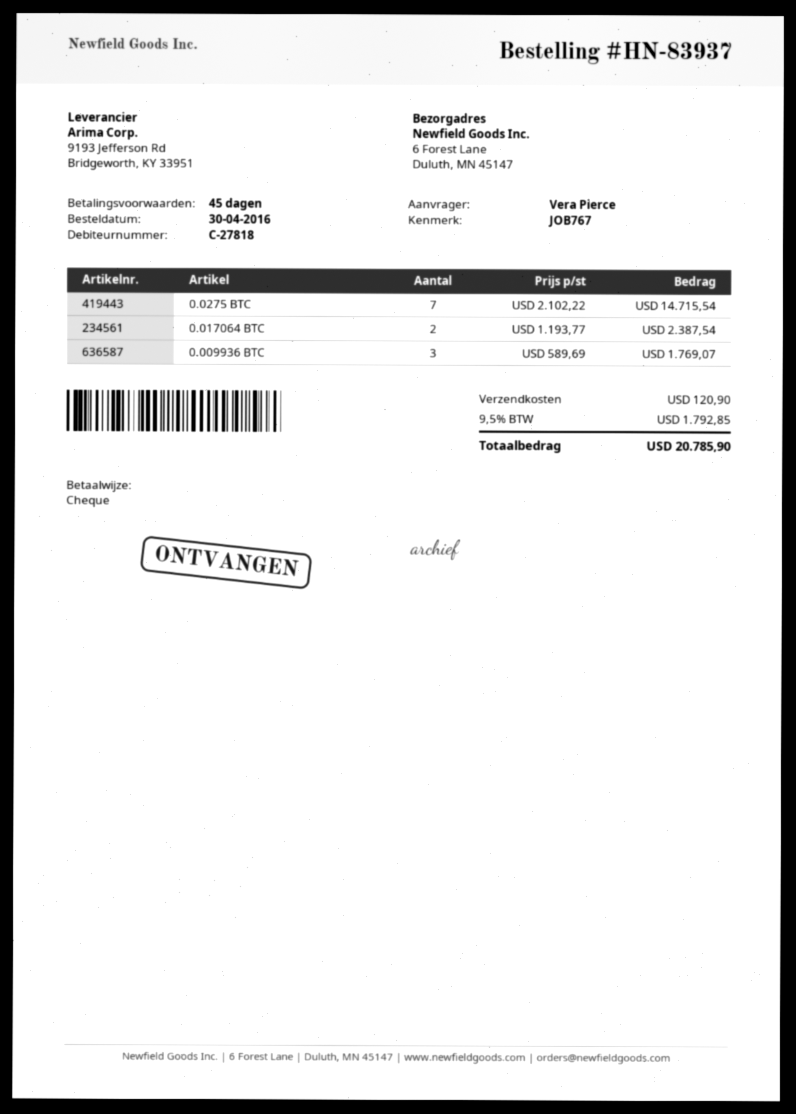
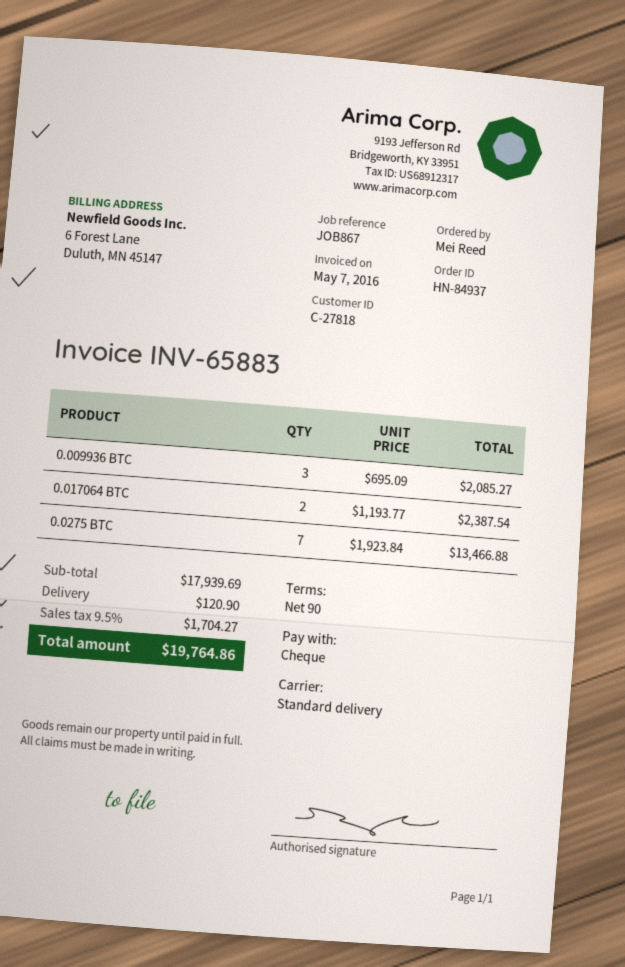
order number: HN-83937 -> HN-84937
payment terms: 45 days -> 90 days
reference: JOB767 -> JOB867
ordered by: Vera Pierce -> Mei Reed
0.0275 BTC: 7 x 2102.22 = 14715.54 -> 7 x 1923.84 = 13466.88
0.009936 BTC: 3 x 589.69 = 1769.07 -> 3 x 695.09 = 2085.27
tax: 9.5% = 1792.85 -> 9.5% = 1704.27
total: 20785.90 -> 19764.86

